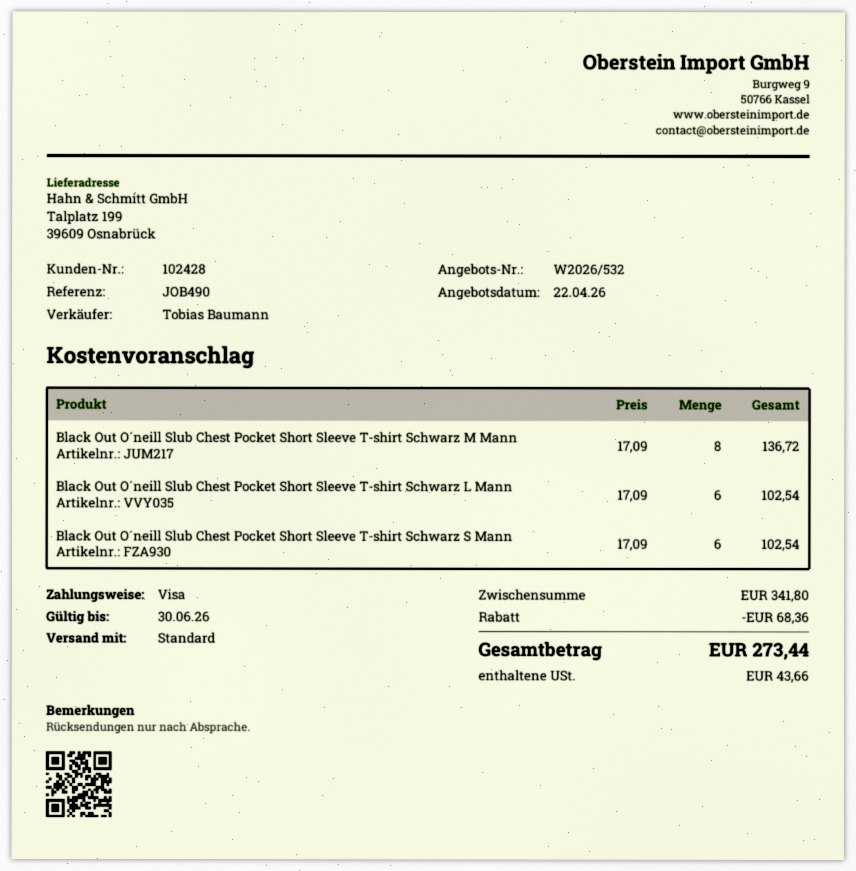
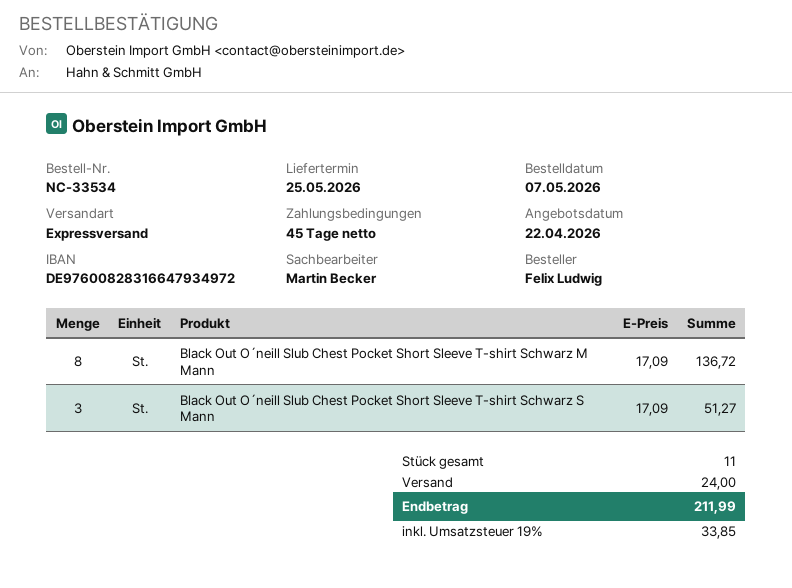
sales rep: Tobias Baumann -> Martin Becker
shipping method: standard -> express
Black Out O´neill Slub Chest Pocket Short Sleeve T-shirt Schwarz L Mann: 6 x 17.09 = 102.54 -> none
Black Out O´neill Slub Chest Pocket Short Sleeve T-shirt Schwarz S Mann: 6 x 17.09 = 102.54 -> 3 x 17.09 = 51.27
discount: 68.36 -> none
shipping: none -> 24.00
tax: 43.66 -> 33.85
total: 273.44 -> 211.99

